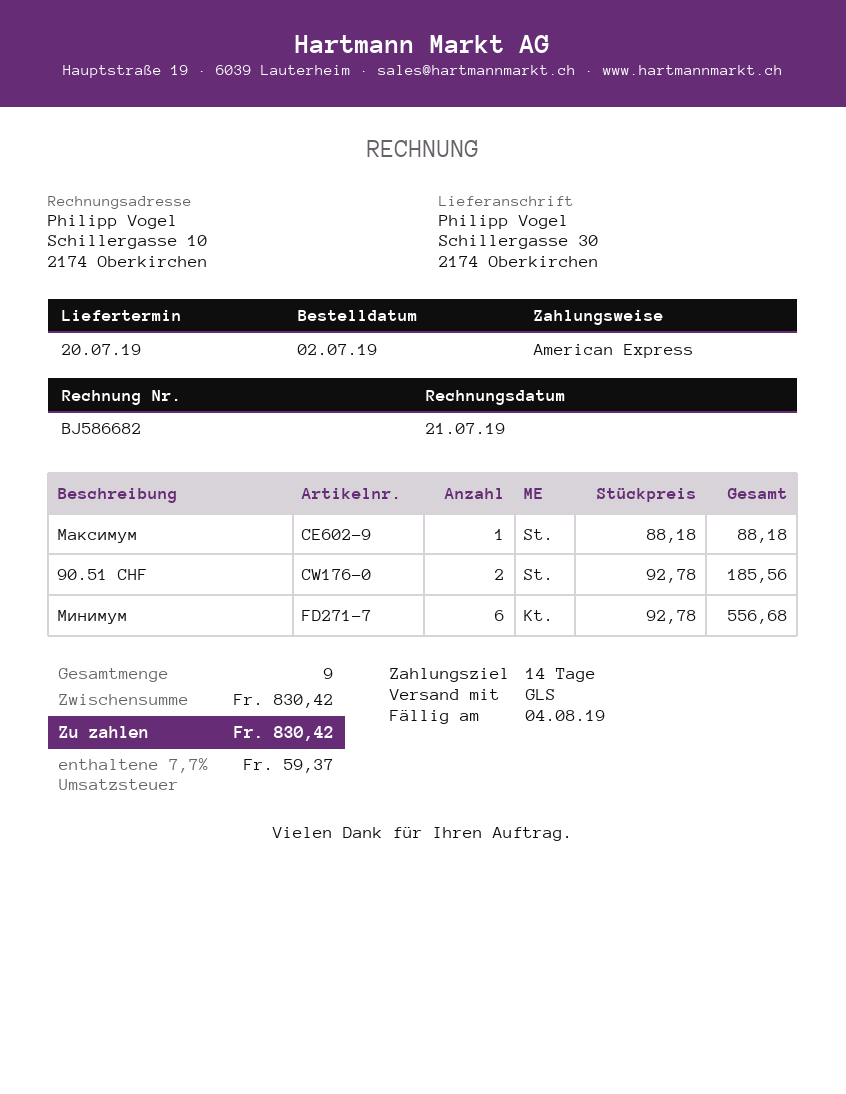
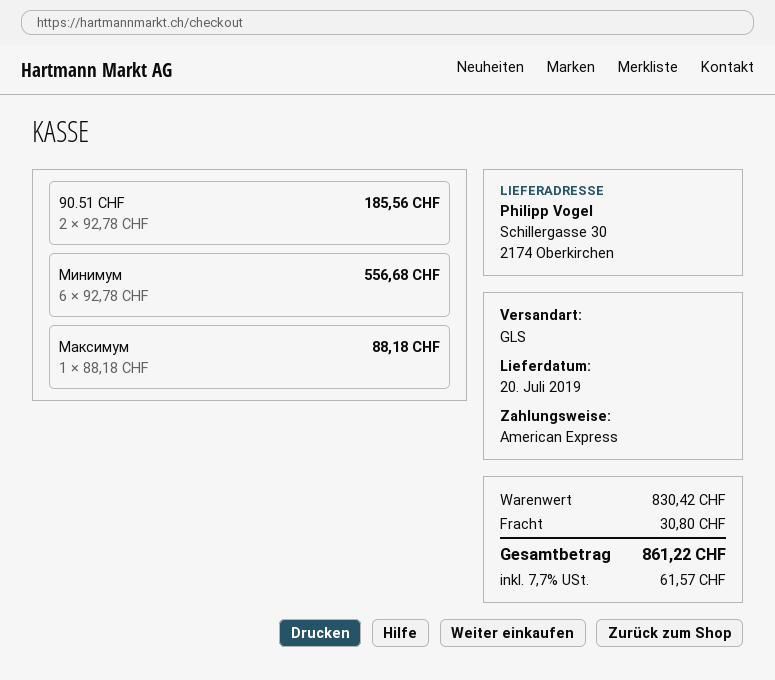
shipping: none -> 30.80
tax: 7.7% = 59.37 -> 7.7% = 61.57
total: 830.42 -> 861.22

